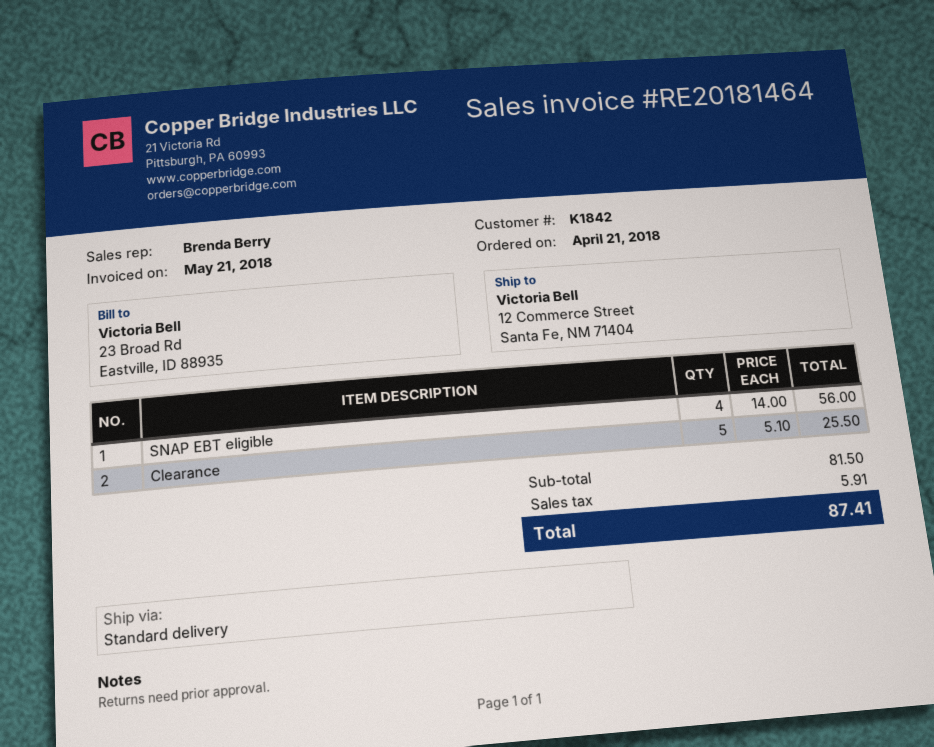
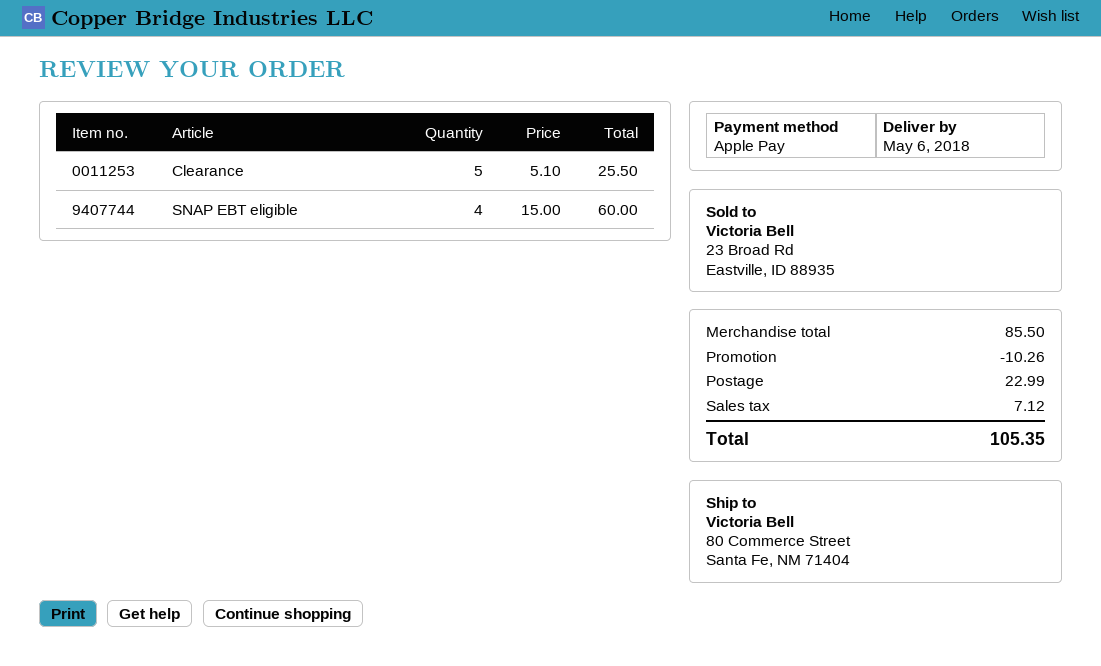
ship to: 12 Commerce Street, Santa Fe, NM 71404 -> 80 Commerce Street, Santa Fe, NM 71404
SNAP EBT eligible: 4 x 14.00 = 56.00 -> 4 x 15.00 = 60.00
subtotal: 81.50 -> 85.50
discount: none -> 10.26
shipping: none -> 22.99
tax: 5.91 -> 7.12
total: 87.41 -> 105.35

